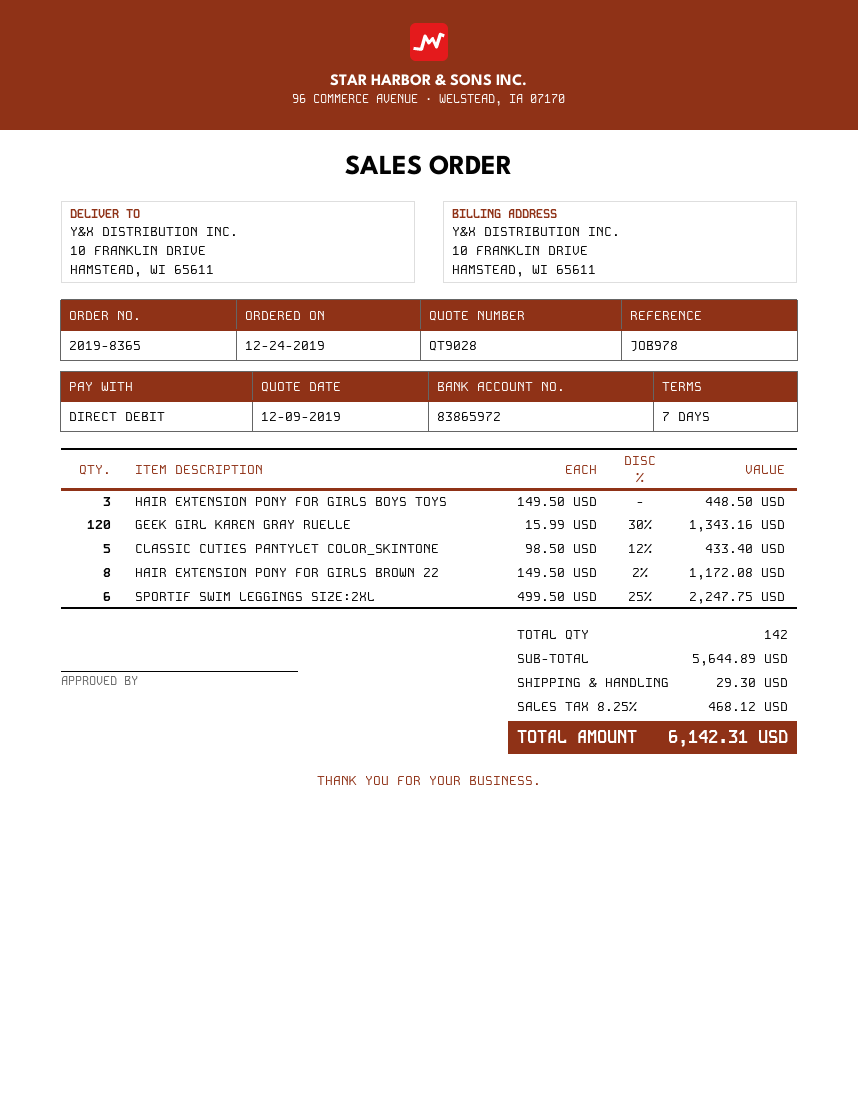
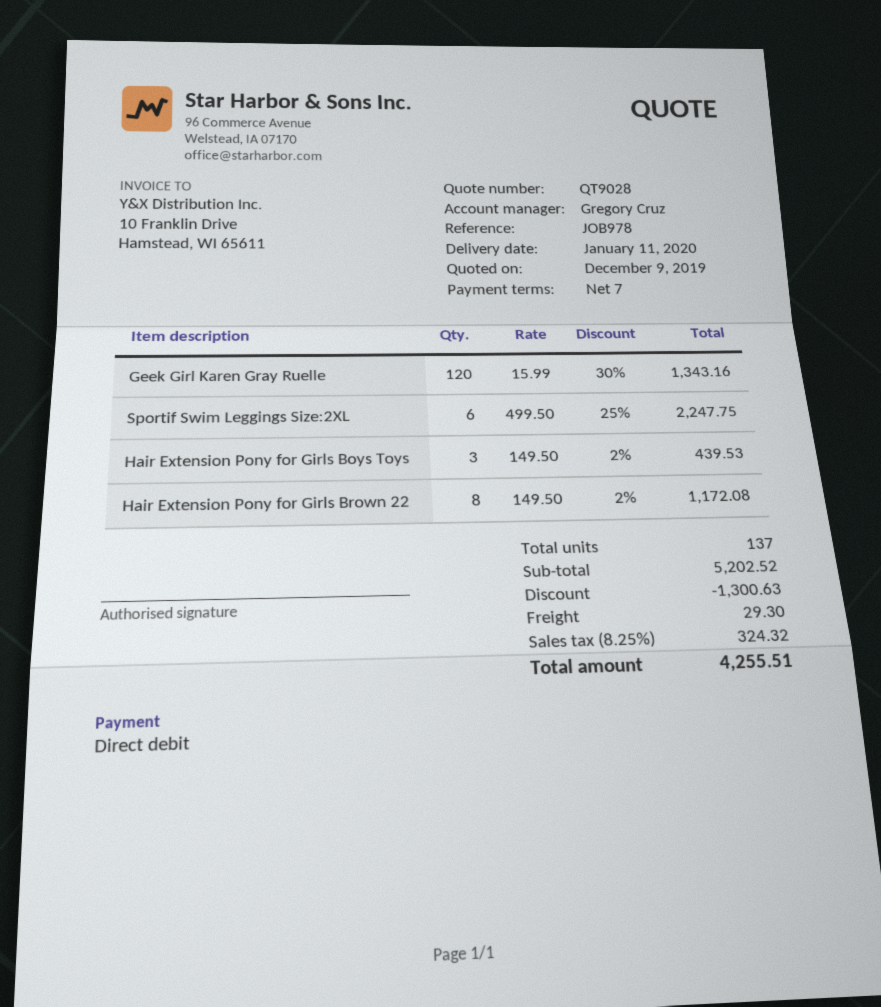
HAIR EXTENSION PONY FOR GIRLS BOYS TOYS: 3 x 149.50 = 448.50 -> 3 x 149.50 - 2% = 439.53
CLASSIC CUTIES PANTYLET COLOR_SKINTONE: 5 x 98.50 - 12% = 433.40 -> none
total quantity: 142 -> 137
subtotal: 5644.89 -> 5202.52
discount: none -> 1300.63
tax: 8.25% = 468.12 -> 8.25% = 324.32
total: 6142.31 -> 4255.51

